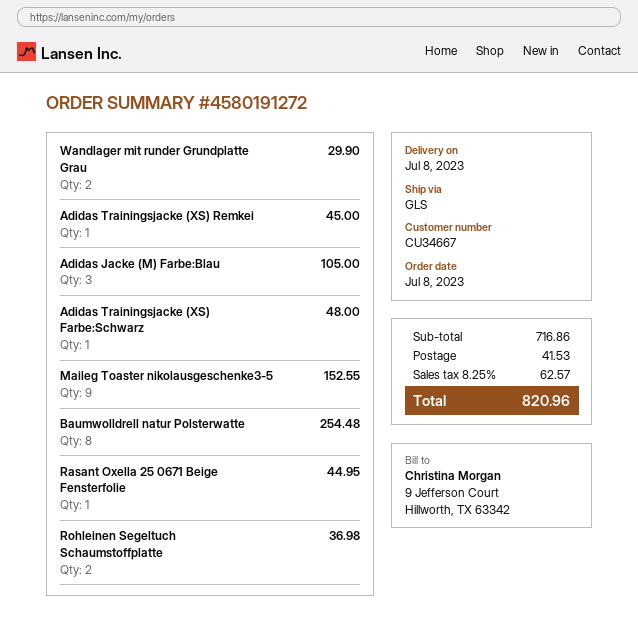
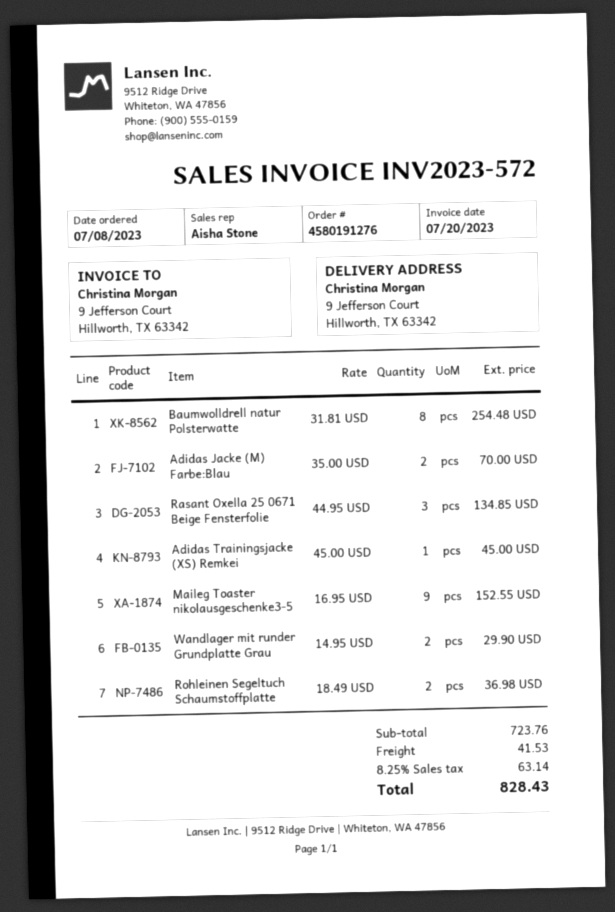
order number: 4580191272 -> 4580191276
Adidas Jacke (M) Farbe:Blau: 3 for 105.00 -> 2 for 70.00
Adidas Trainingsjacke (XS) Farbe:Schwarz: 1 for 48.00 -> none
Rasant Oxella 25 0671 Beige Fensterfolie: 1 for 44.95 -> 3 for 134.85
subtotal: 716.86 -> 723.76
tax: 8.25% = 62.57 -> 8.25% = 63.14
total: 820.96 -> 828.43

